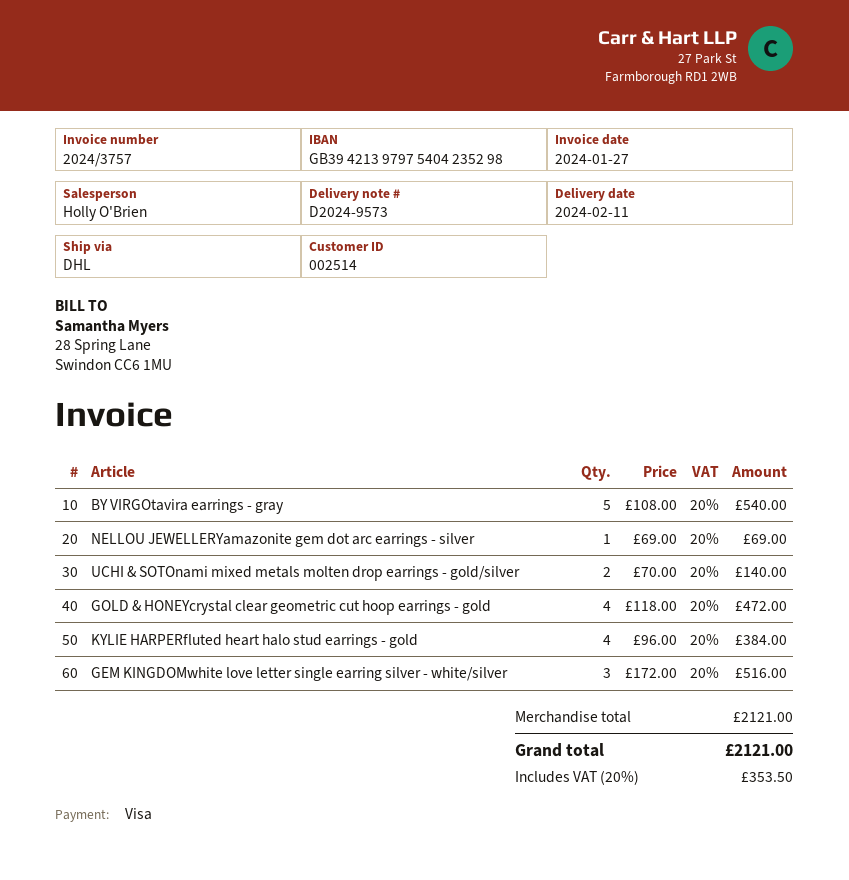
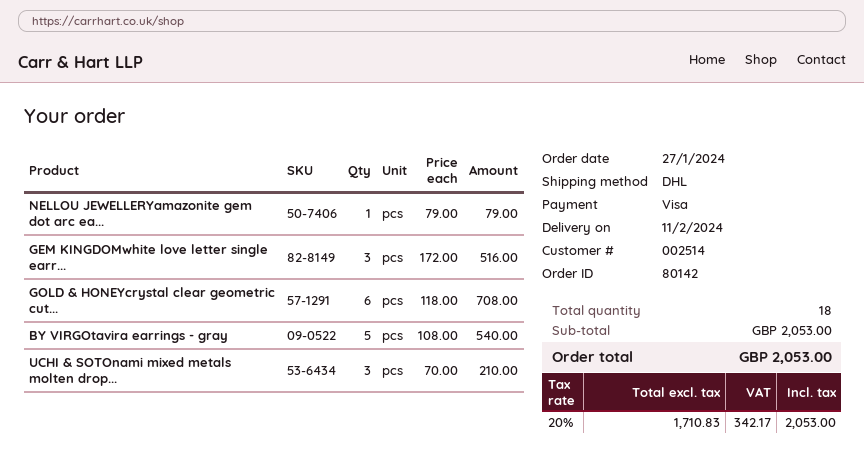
NELLOU JEWELLERYamazonite gem dot arc earrings - silver: 1 x 69.00 = 69.00 -> 1 x 79.00 = 79.00
UCHI & SOTOnami mixed metals molten drop earrings - gold/silver: 2 x 70.00 = 140.00 -> 3 x 70.00 = 210.00
GOLD & HONEYcrystal clear geometric cut hoop earrings - gold: 4 x 118.00 = 472.00 -> 6 x 118.00 = 708.00
KYLIE HARPERfluted heart halo stud earrings - gold: 4 x 96.00 = 384.00 -> none
subtotal: 2121.00 -> 2053.00
tax: 20% = 353.50 -> 20% = 342.17
total: 2121.00 -> 2053.00

